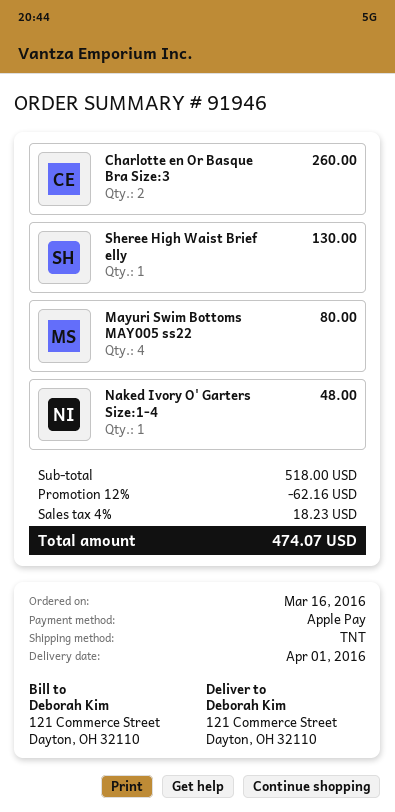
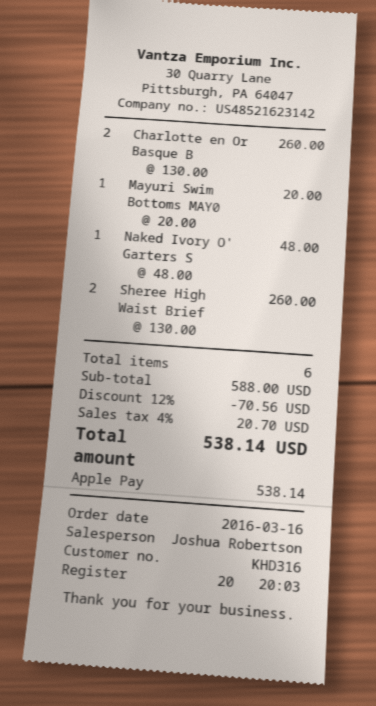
Sheree High Waist Brief elly: 1 for 130.00 -> 2 for 260.00
Mayuri Swim Bottoms MAY005 ss22: 4 for 80.00 -> 1 for 20.00
subtotal: 518.00 -> 588.00
discount: 12% = 62.16 -> 12% = 70.56
tax: 4% = 18.23 -> 4% = 20.70
total: 474.07 -> 538.14

